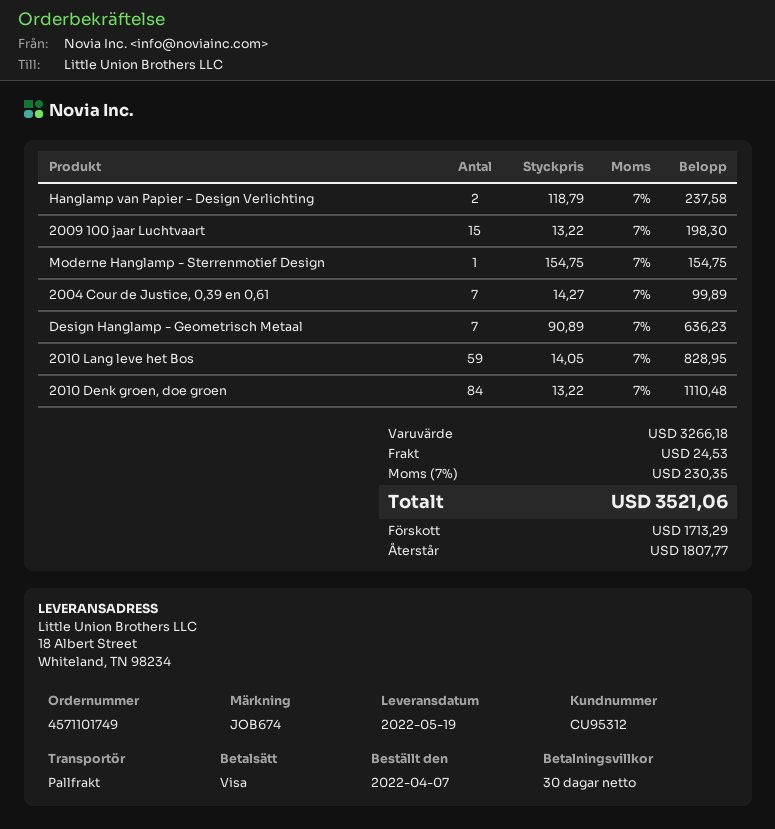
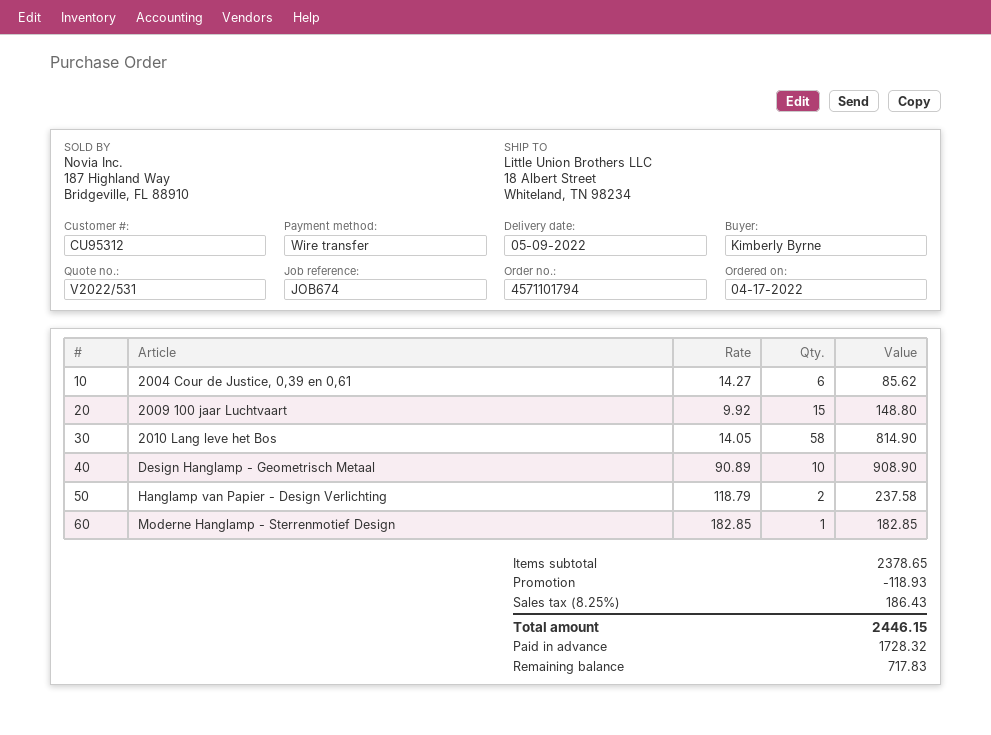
order number: 4571101749 -> 4571101794
order date: 2022-04-07 -> 2022-04-17
delivery date: 2022-05-19 -> 2022-05-09
payment method: Visa -> bank transfer
2009 100 jaar Luchtvaart: 15 x 13.22 = 198.30 -> 15 x 9.92 = 148.80
Moderne Hanglamp - Sterrenmotief Design: 1 x 154.75 = 154.75 -> 1 x 182.85 = 182.85
2004 Cour de Justice, 0,39 en 0,61: 7 x 14.27 = 99.89 -> 6 x 14.27 = 85.62
Design Hanglamp - Geometrisch Metaal: 7 x 90.89 = 636.23 -> 10 x 90.89 = 908.90
2010 Lang leve het Bos: 59 x 14.05 = 828.95 -> 58 x 14.05 = 814.90
2010 Denk groen, doe groen: 84 x 13.22 = 1110.48 -> none
subtotal: 3266.18 -> 2378.65
discount: none -> 118.93
shipping: 24.53 -> none
tax: 7% = 230.35 -> 8.25% = 186.43
total: 3521.06 -> 2446.15
deposit: 1713.29 -> 1728.32
balance: 1807.77 -> 717.83

